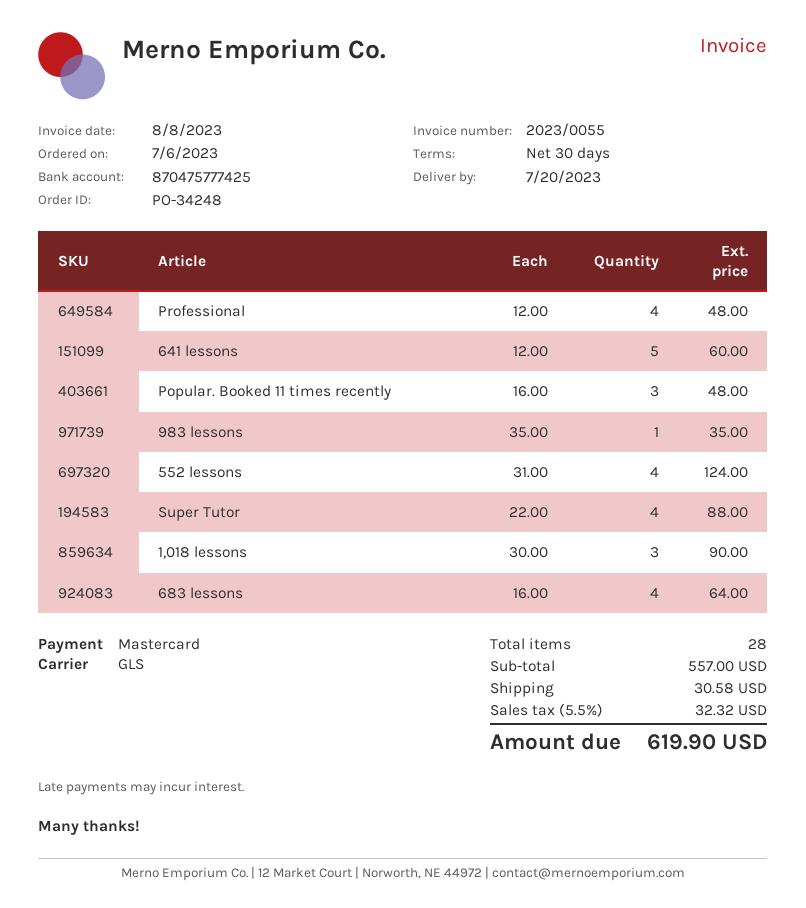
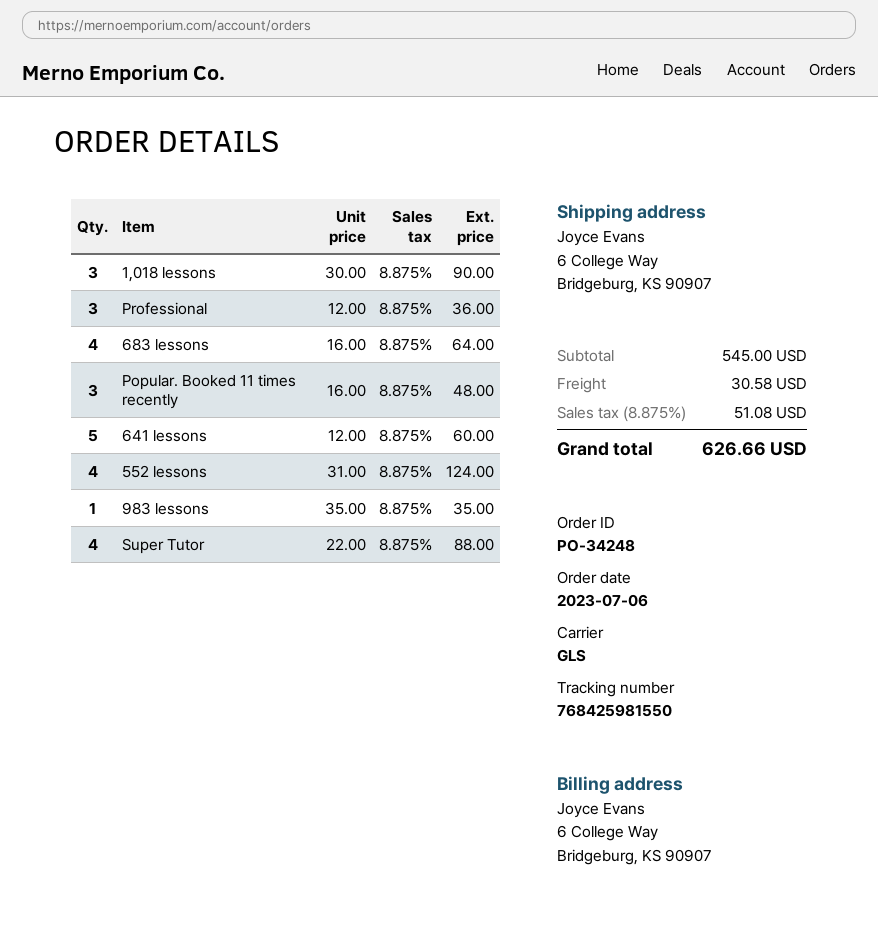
Professional: 4 x 12.00 = 48.00 -> 3 x 12.00 = 36.00
subtotal: 557.00 -> 545.00
tax: 5.5% = 32.32 -> 8.875% = 51.08
total: 619.90 -> 626.66

